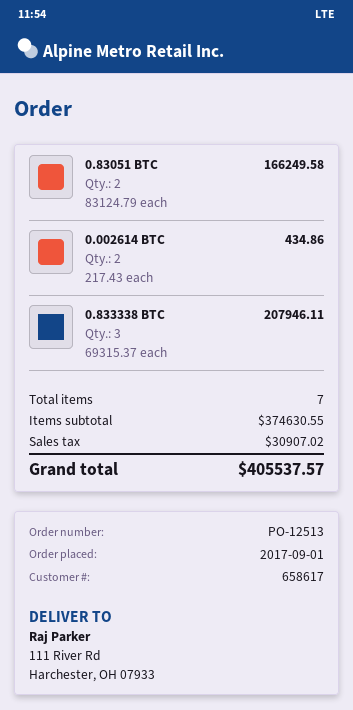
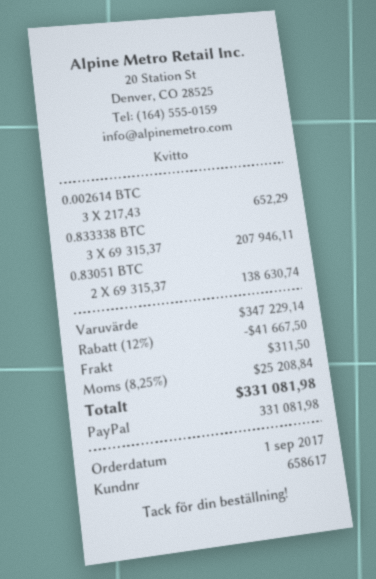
0.83051 BTC: 2 x 83124.79 = 166249.58 -> 2 x 69315.37 = 138630.74
0.002614 BTC: 2 x 217.43 = 434.86 -> 3 x 217.43 = 652.29
subtotal: 374630.55 -> 347229.14
discount: none -> 12% = 41667.50
shipping: none -> 311.50
tax: 30907.02 -> 25208.84
total: 405537.57 -> 331081.98

